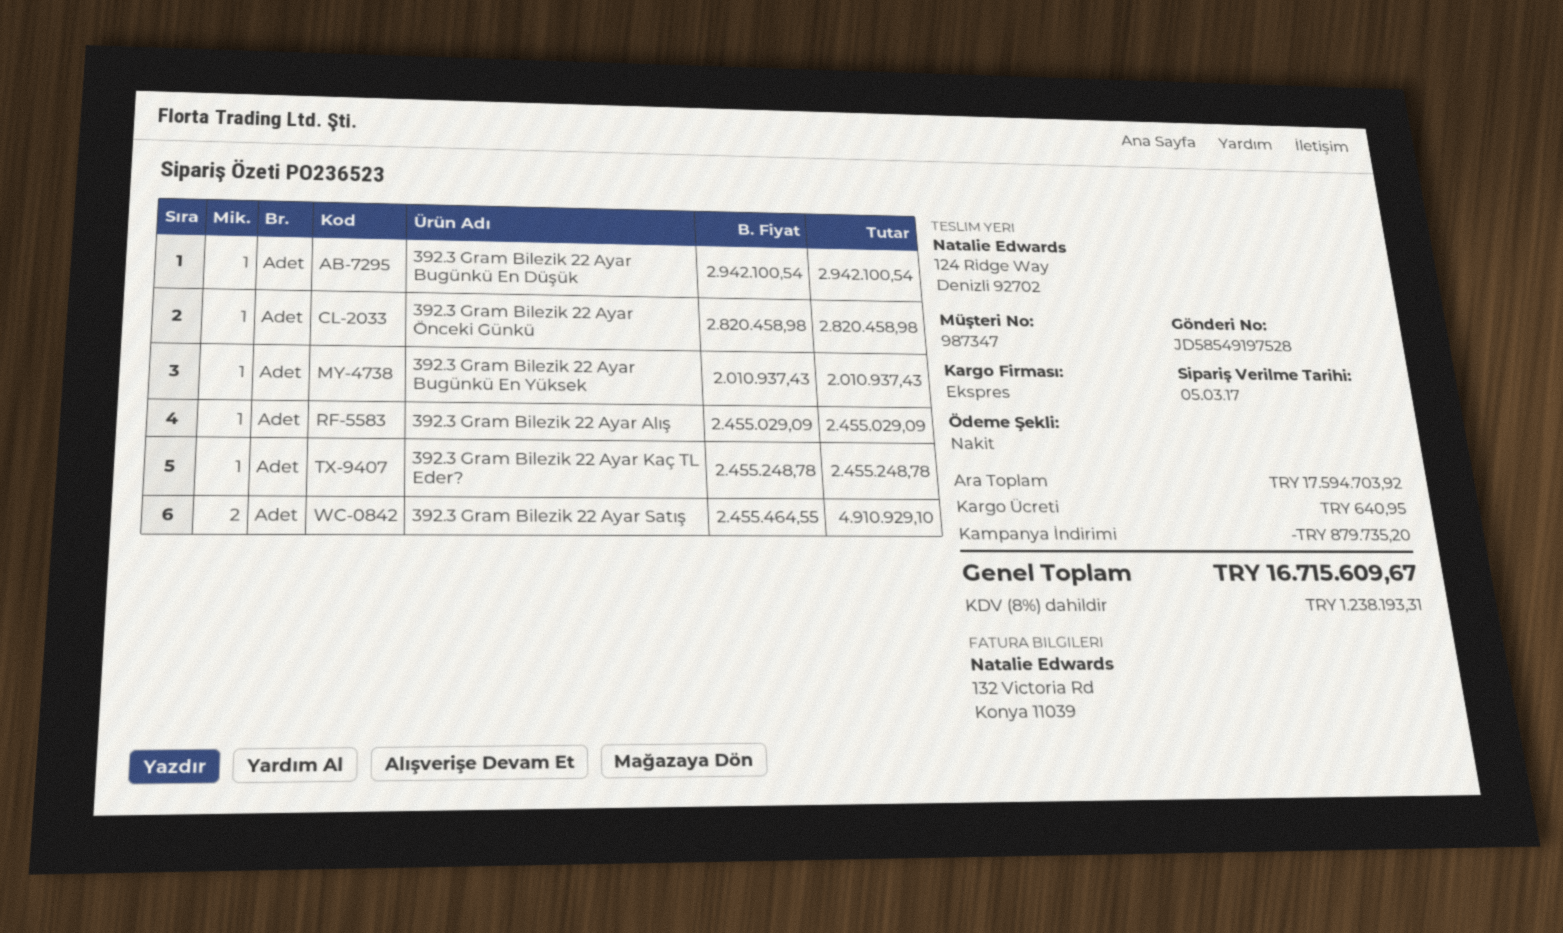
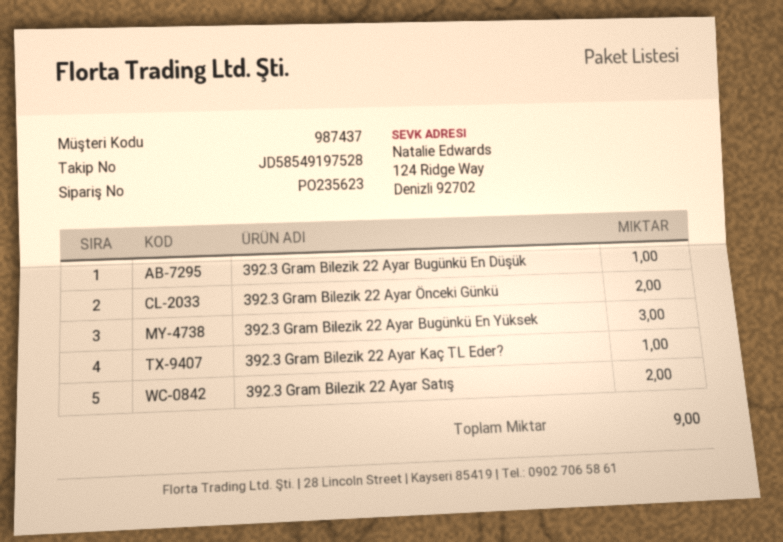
order number: PO236523 -> PO235623
customer number: 987347 -> 987437
392.3 Gram Bilezik 22 Ayar Önceki Günkü: 1 -> 2
392.3 Gram Bilezik 22 Ayar Bugünkü En Yüksek: 1 -> 3
392.3 Gram Bilezik 22 Ayar Alış: 1 -> none

